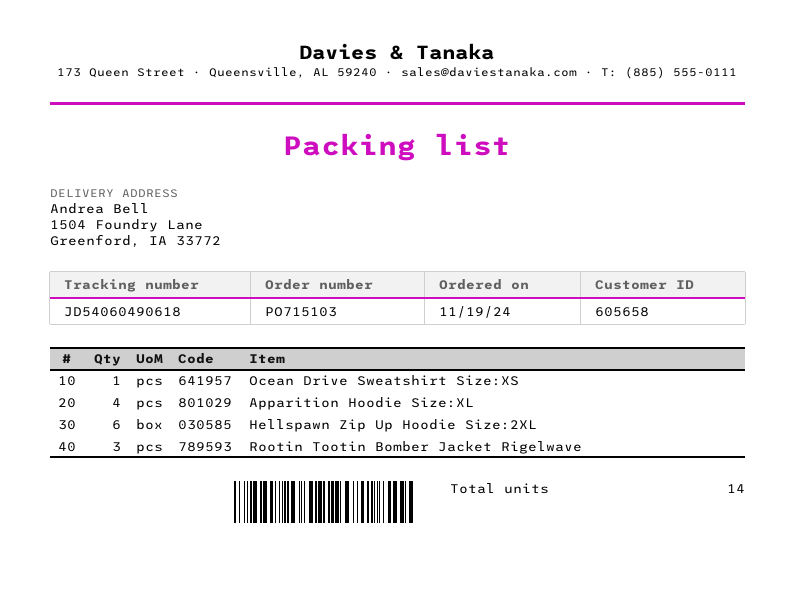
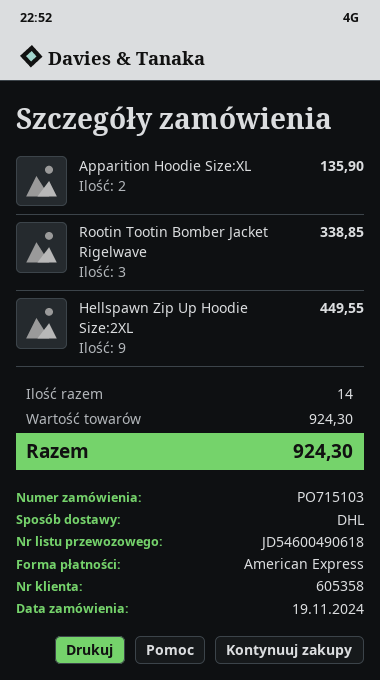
customer number: 605658 -> 605358
tracking number: JD54060490618 -> JD54600490618
Ocean Drive Sweatshirt Size:XS: 1 -> none
Apparition Hoodie Size:XL: 4 -> 2
Hellspawn Zip Up Hoodie Size:2XL: 6 -> 9

